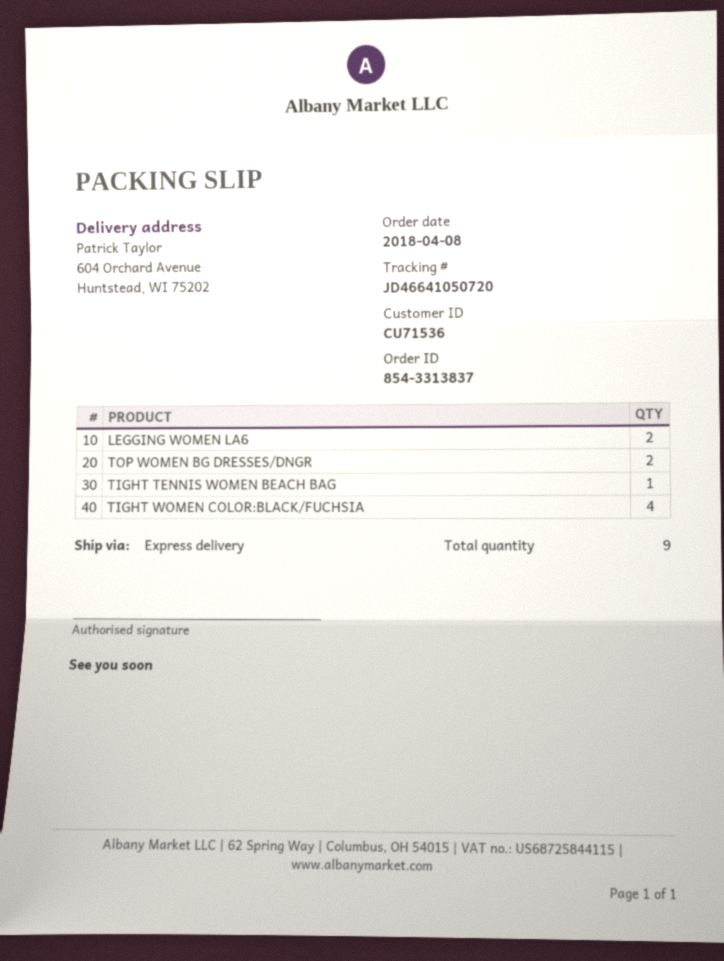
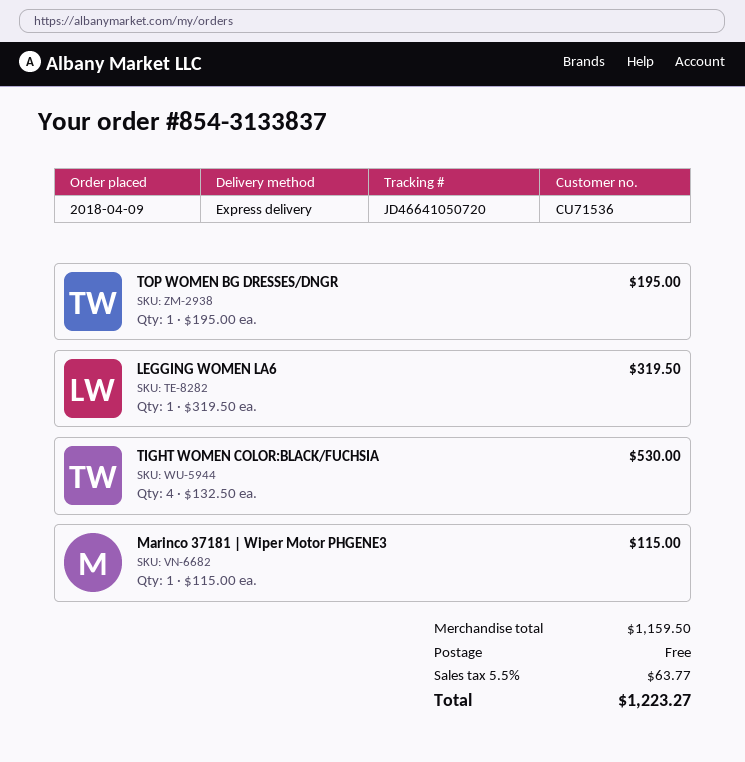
order number: 854-3313837 -> 854-3133837
order date: 2018-04-08 -> 2018-04-09
LEGGING WOMEN LA6: 2 -> 1
TOP WOMEN BG DRESSES/DNGR: 2 -> 1
TIGHT TENNIS WOMEN BEACH BAG: 1 -> none
Marinco 37181 | Wiper Motor PHGENE3: none -> 1

